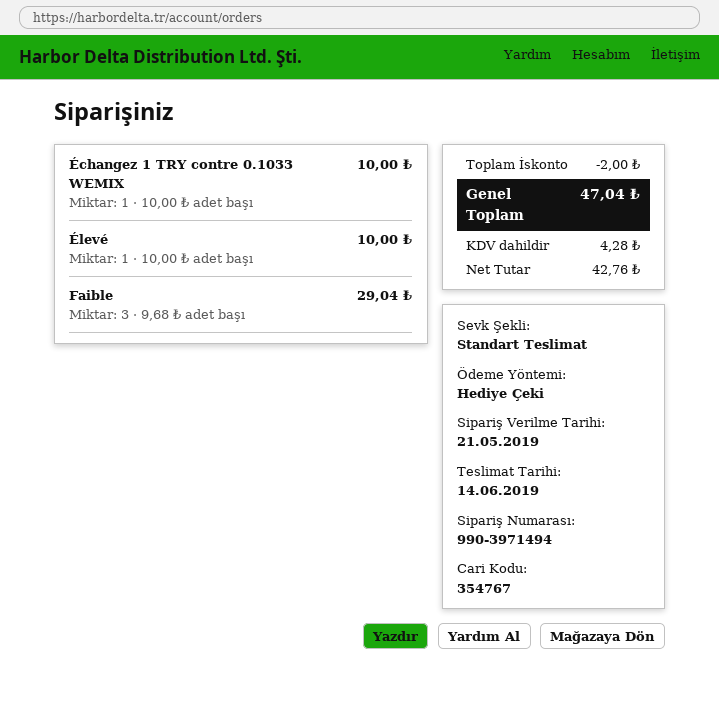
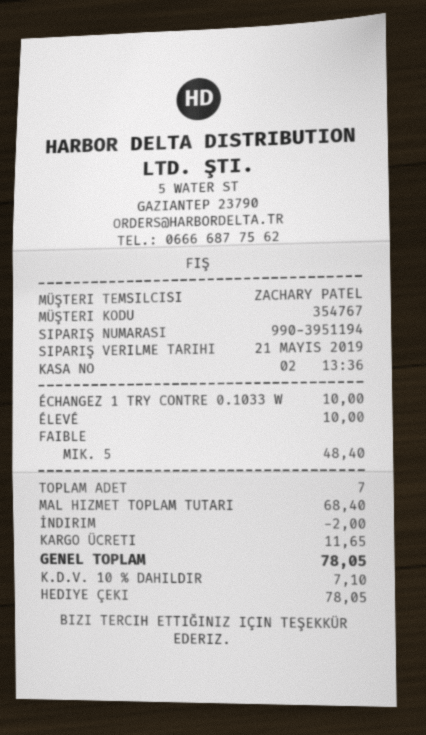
order number: 990-3971494 -> 990-3951194
Faible: 3 for 29.04 -> 5 for 48.40
shipping: none -> 11.65
tax: 4.28 -> 7.10
total: 47.04 -> 78.05

